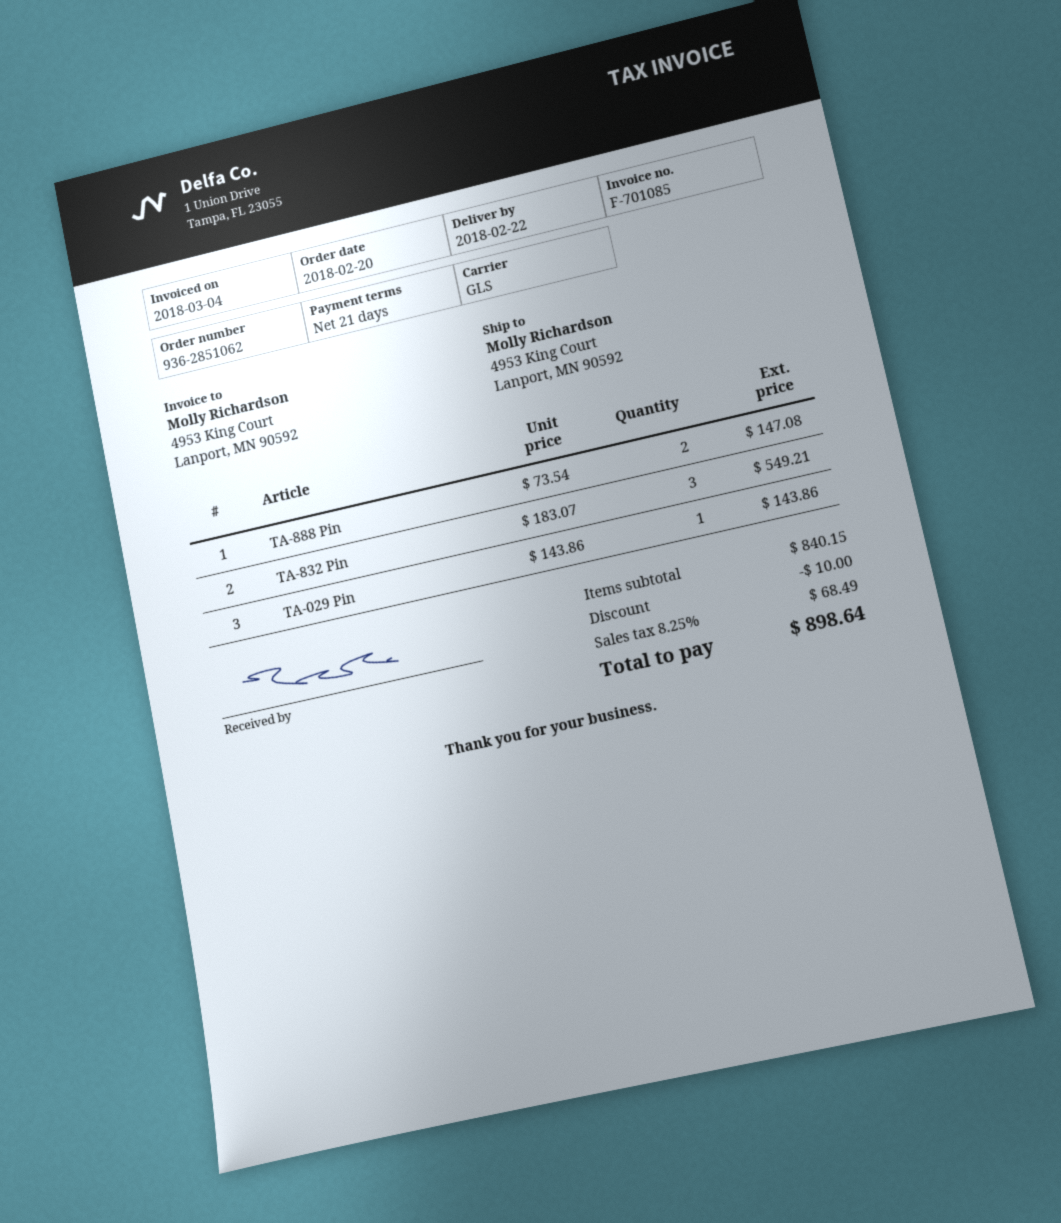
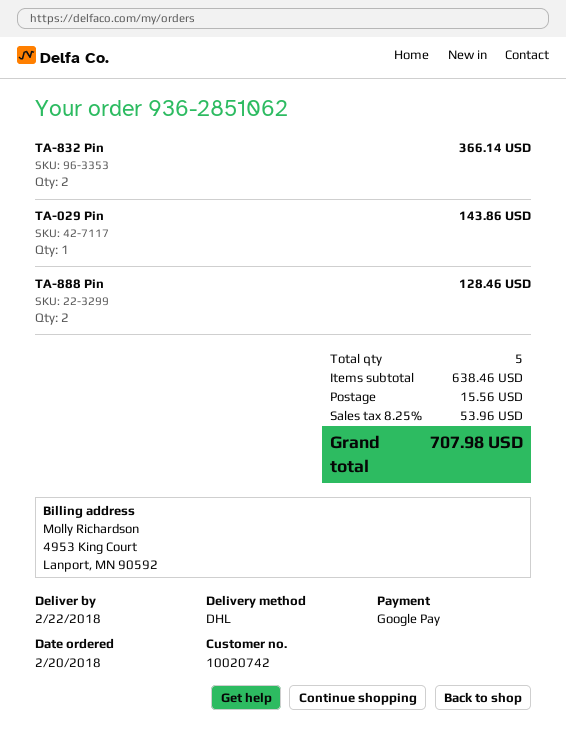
shipping method: GLS -> DHL
TA-888 Pin: 2 for 147.08 -> 2 for 128.46
TA-832 Pin: 3 for 549.21 -> 2 for 366.14
subtotal: 840.15 -> 638.46
discount: 10.00 -> none
shipping: none -> 15.56
tax: 8.25% = 68.49 -> 8.25% = 53.96
total: 898.64 -> 707.98

